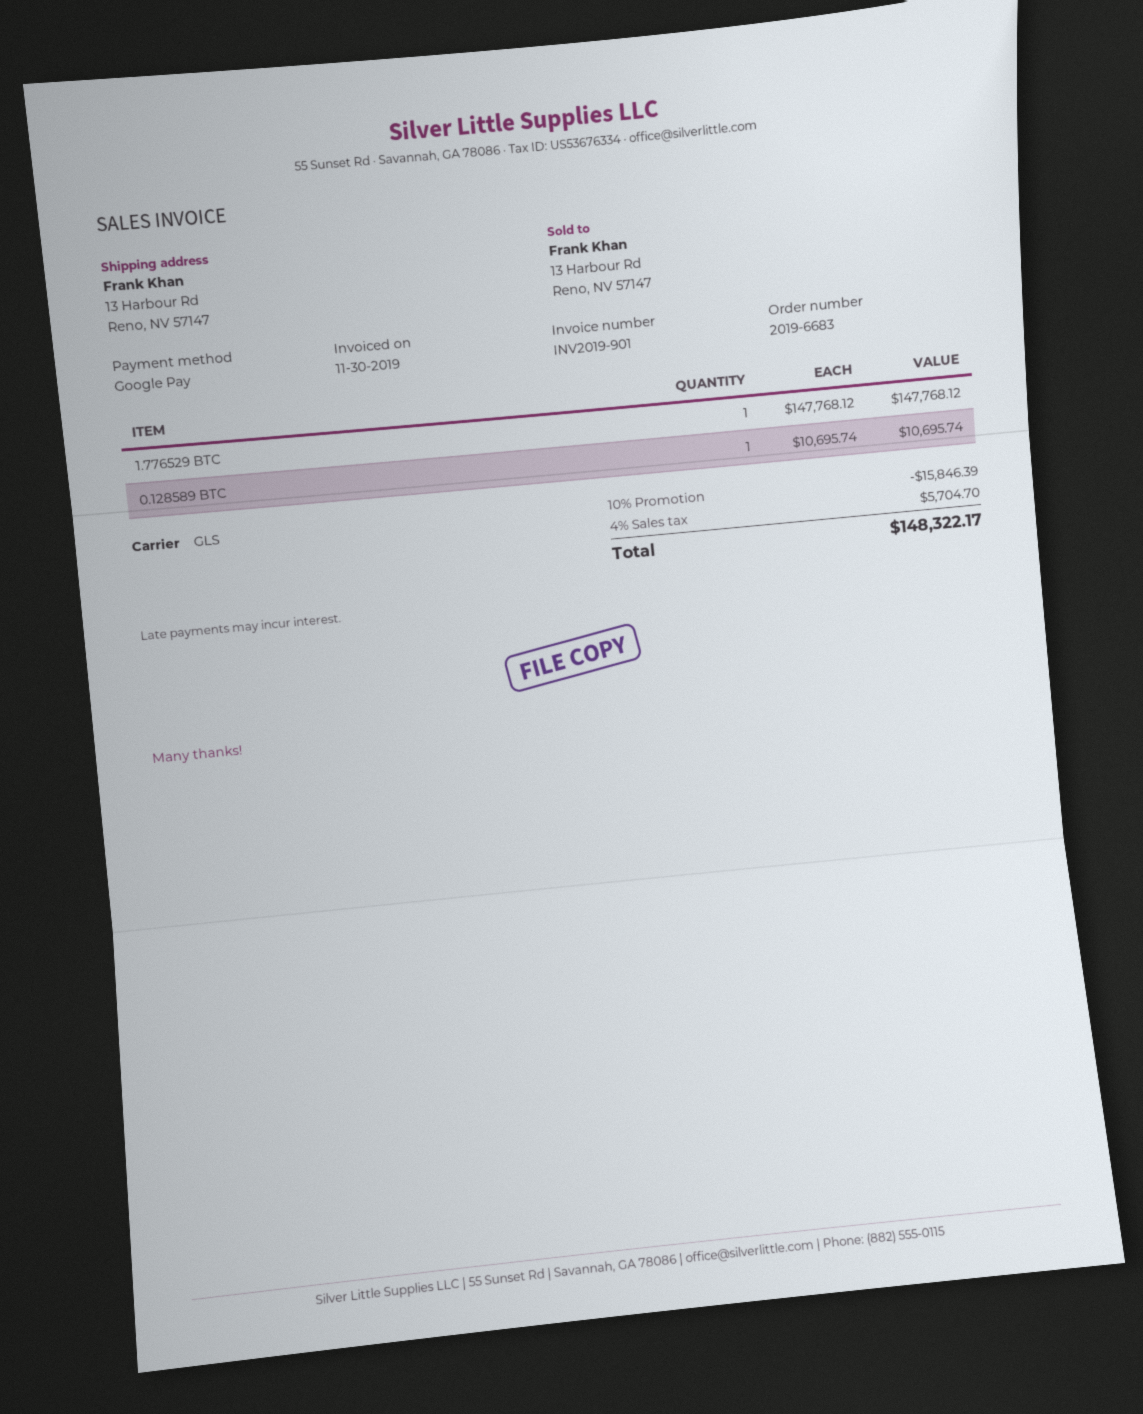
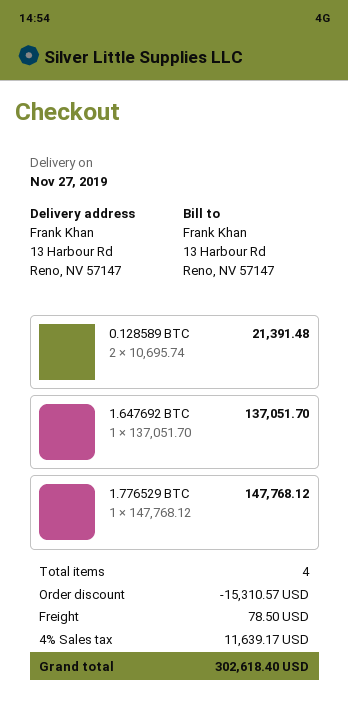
0.128589 BTC: 1 x 10695.74 = 10695.74 -> 2 x 10695.74 = 21391.48
1.647692 BTC: none -> 1 x 137051.70 = 137051.70
discount: 15846.39 -> 15310.57
shipping: none -> 78.50
tax: 4% = 5704.70 -> 4% = 11639.17
total: 148322.17 -> 302618.40

